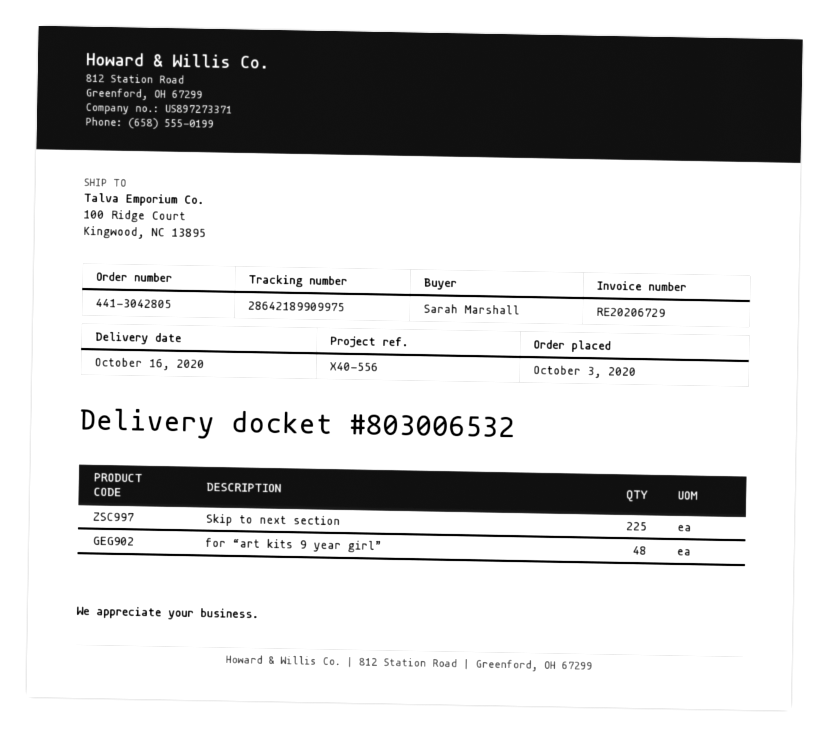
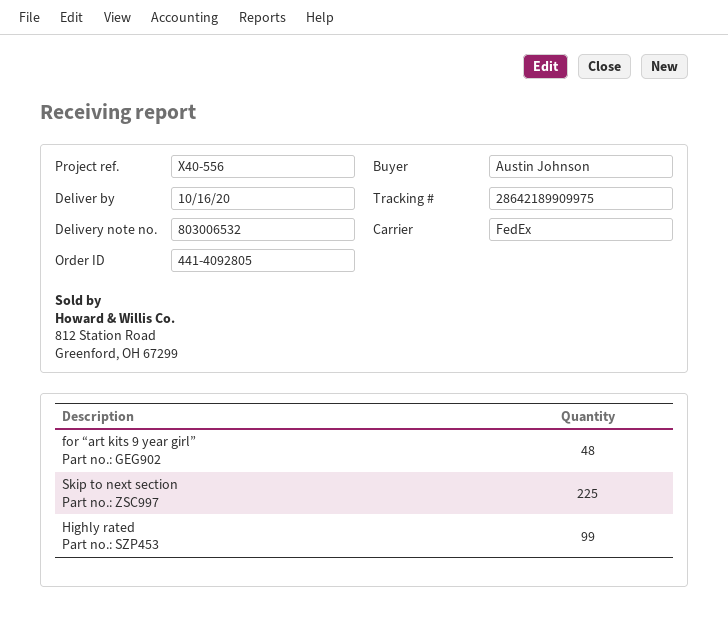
order number: 441-3042805 -> 441-4092805
ordered by: Sarah Marshall -> Austin Johnson
Highly rated: none -> 99

